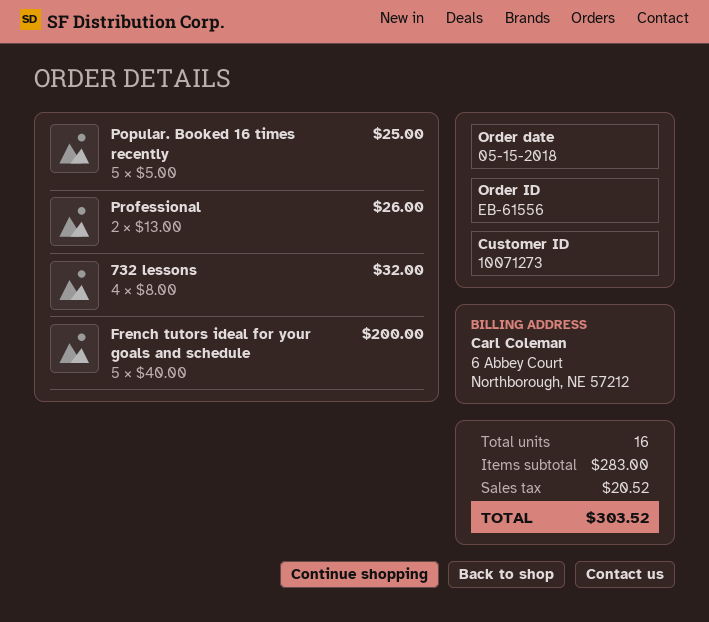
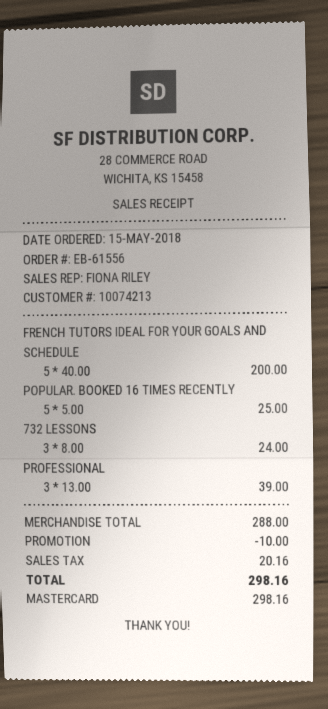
customer number: 10071273 -> 10074213
Professional: 2 x 13.00 = 26.00 -> 3 x 13.00 = 39.00
732 lessons: 4 x 8.00 = 32.00 -> 3 x 8.00 = 24.00
subtotal: 283.00 -> 288.00
discount: none -> 10.00
tax: 20.52 -> 20.16
total: 303.52 -> 298.16

